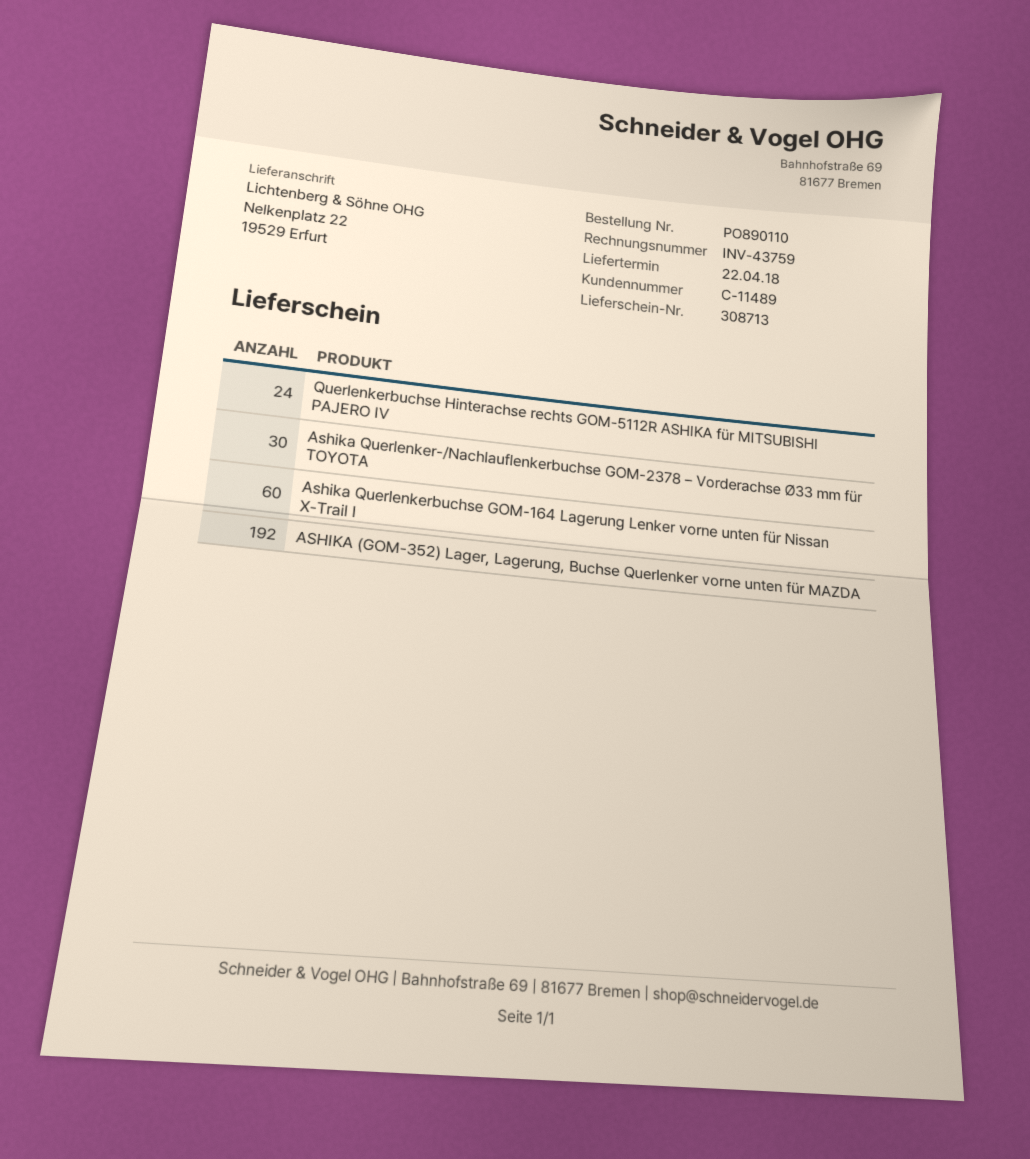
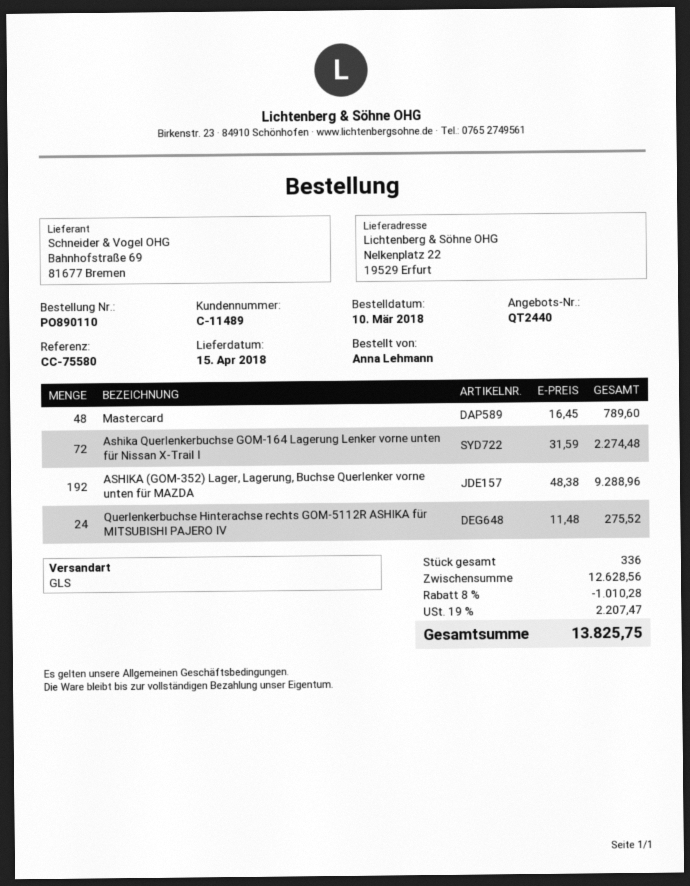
delivery date: 2018-04-22 -> 2018-04-15
Ashika Querlenker-/Nachlauflenkerbuchse GOM-2378 – Vorderachse Ø33 mm für TOYOTA: 30 -> none
Ashika Querlenkerbuchse GOM-164 Lagerung Lenker vorne unten für Nissan X-Trail I: 60 -> 72
Mastercard: none -> 48

